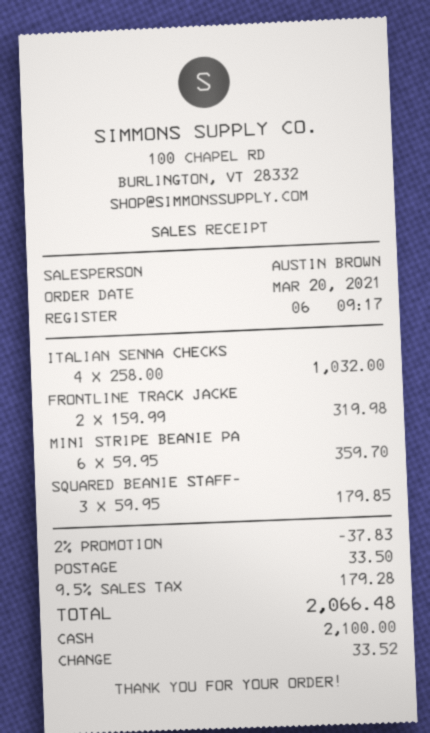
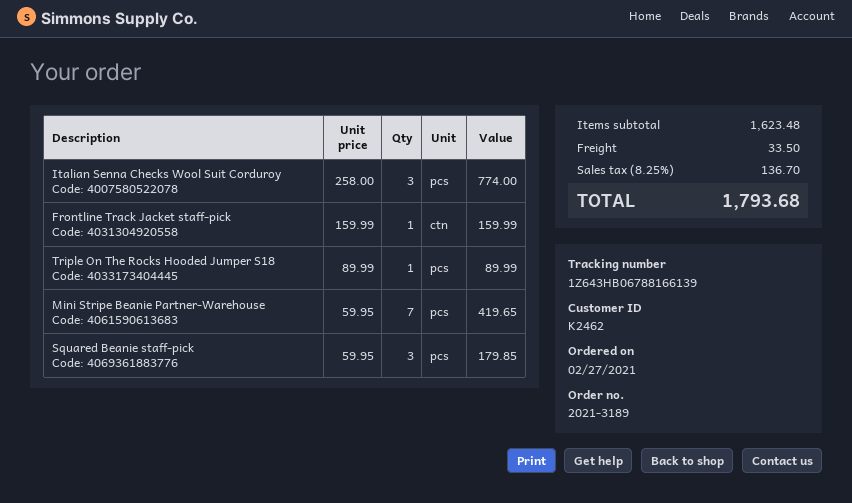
order date: 2021-03-20 -> 2021-02-27
ITALIAN SENNA CHECKS: 4 x 258.00 = 1032.00 -> 3 x 258.00 = 774.00
FRONTLINE TRACK JACKE: 2 x 159.99 = 319.98 -> 1 x 159.99 = 159.99
MINI STRIPE BEANIE PA: 6 x 59.95 = 359.70 -> 7 x 59.95 = 419.65
Triple On The Rocks Hooded Jumper S18: none -> 1 x 89.99 = 89.99
discount: 2% = 37.83 -> none
tax: 9.5% = 179.28 -> 8.25% = 136.70
total: 2066.48 -> 1793.68

